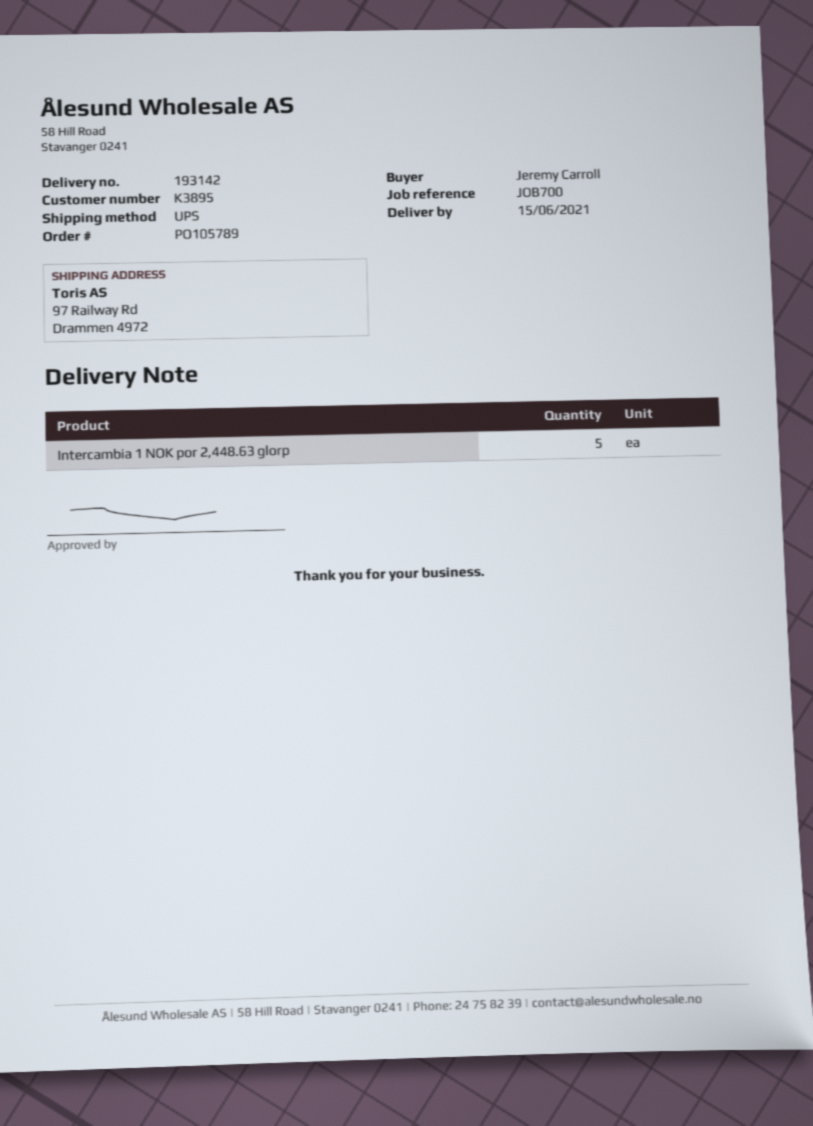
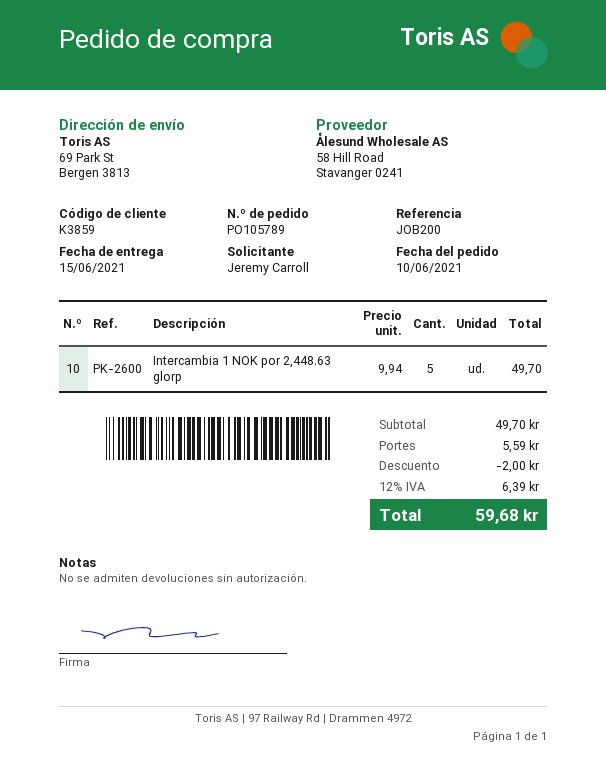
customer number: K3895 -> K3859
reference: JOB700 -> JOB200
ship to: 97 Railway Rd, Drammen 4972 -> 69 Park St, Bergen 3813

